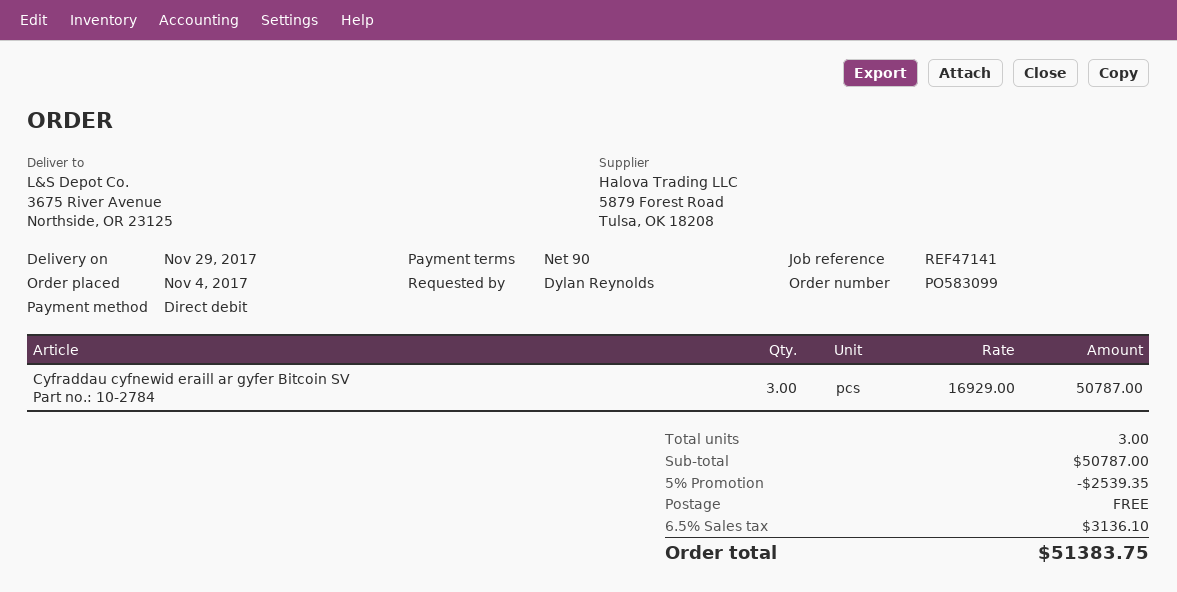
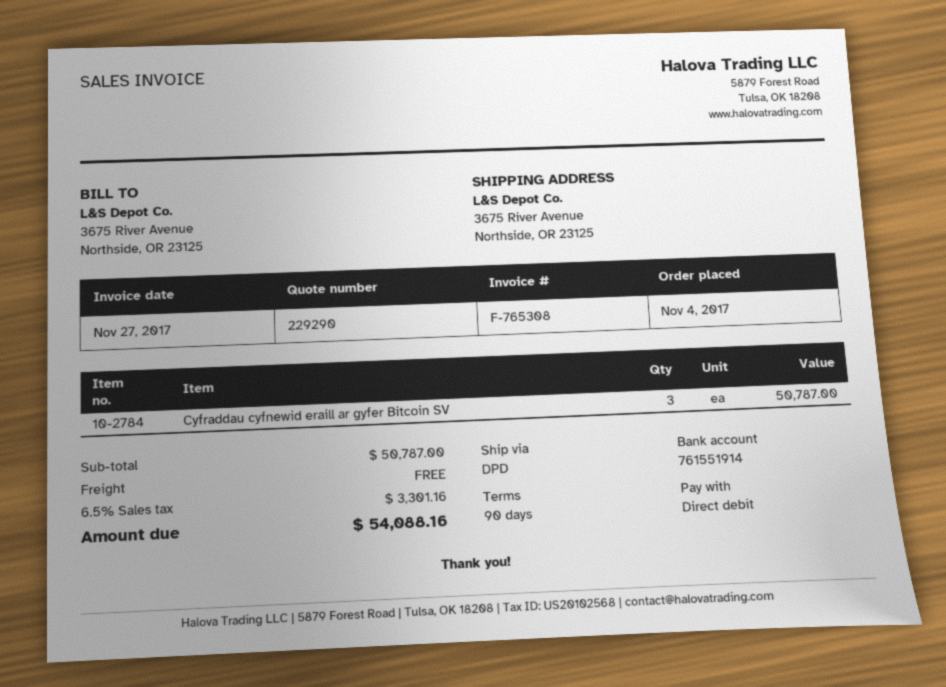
discount: 5% = 2539.35 -> none
tax: 6.5% = 3136.10 -> 6.5% = 3301.16
total: 51383.75 -> 54088.16

